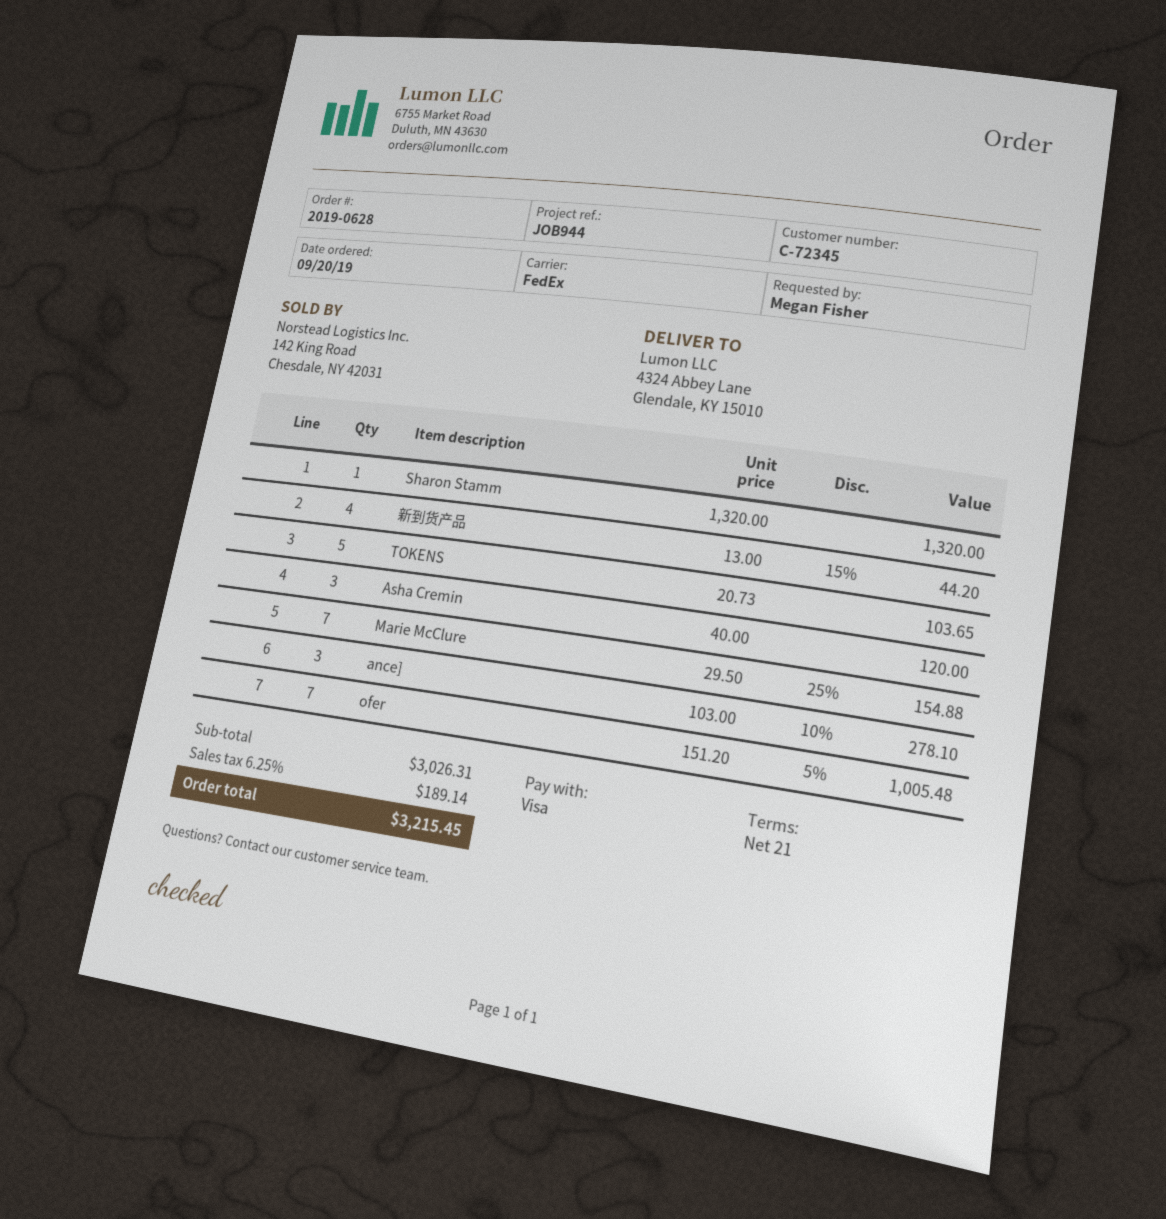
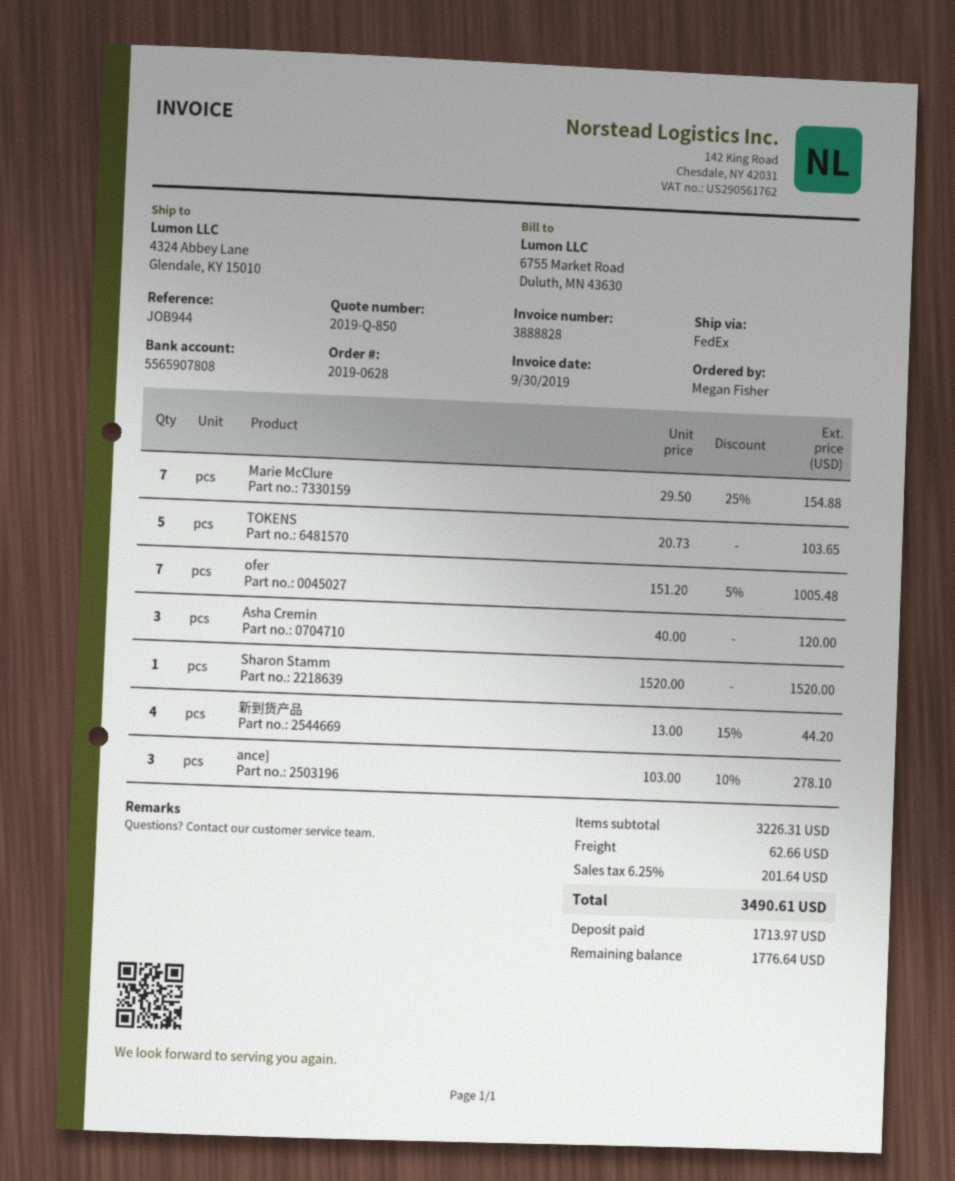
Sharon Stamm: 1 x 1320.00 = 1320.00 -> 1 x 1520.00 = 1520.00
subtotal: 3026.31 -> 3226.31
shipping: none -> 62.66
tax: 6.25% = 189.14 -> 6.25% = 201.64
total: 3215.45 -> 3490.61

